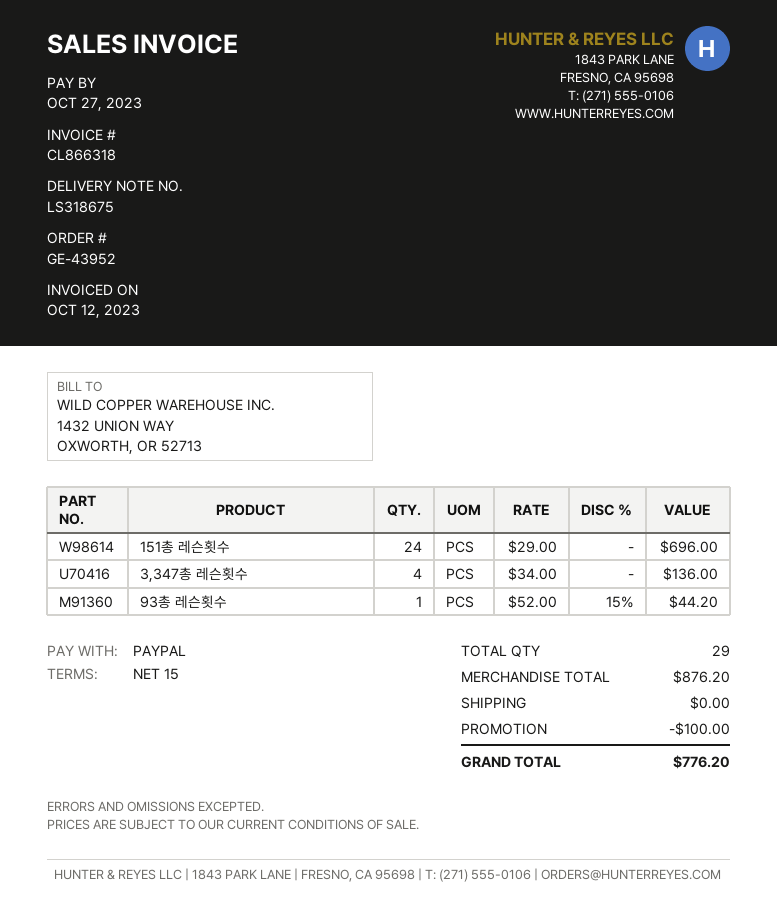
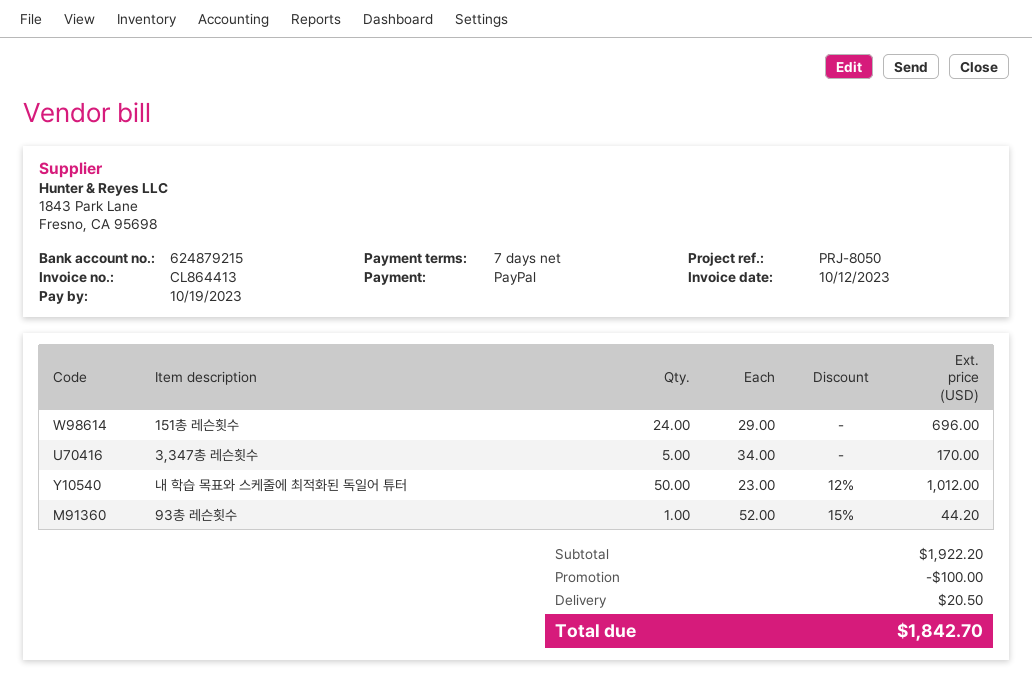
invoice number: CL866318 -> CL864413
payment terms: 15 days -> 7 days
due date: 2023-10-27 -> 2023-10-19
3,347총 레슨횟수: 4 x 34.00 = 136.00 -> 5 x 34.00 = 170.00
내 학습 목표와 스케줄에 최적화된 독일어 튜터: none -> 50 x 23.00 - 12% = 1012.00
subtotal: 876.20 -> 1922.20
shipping: 0.00 -> 20.50
total: 776.20 -> 1842.70

